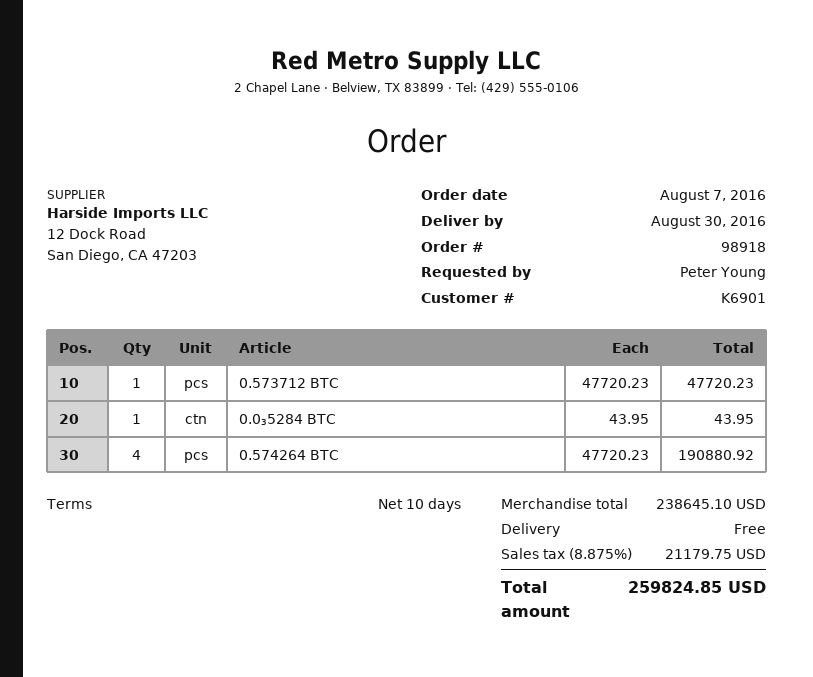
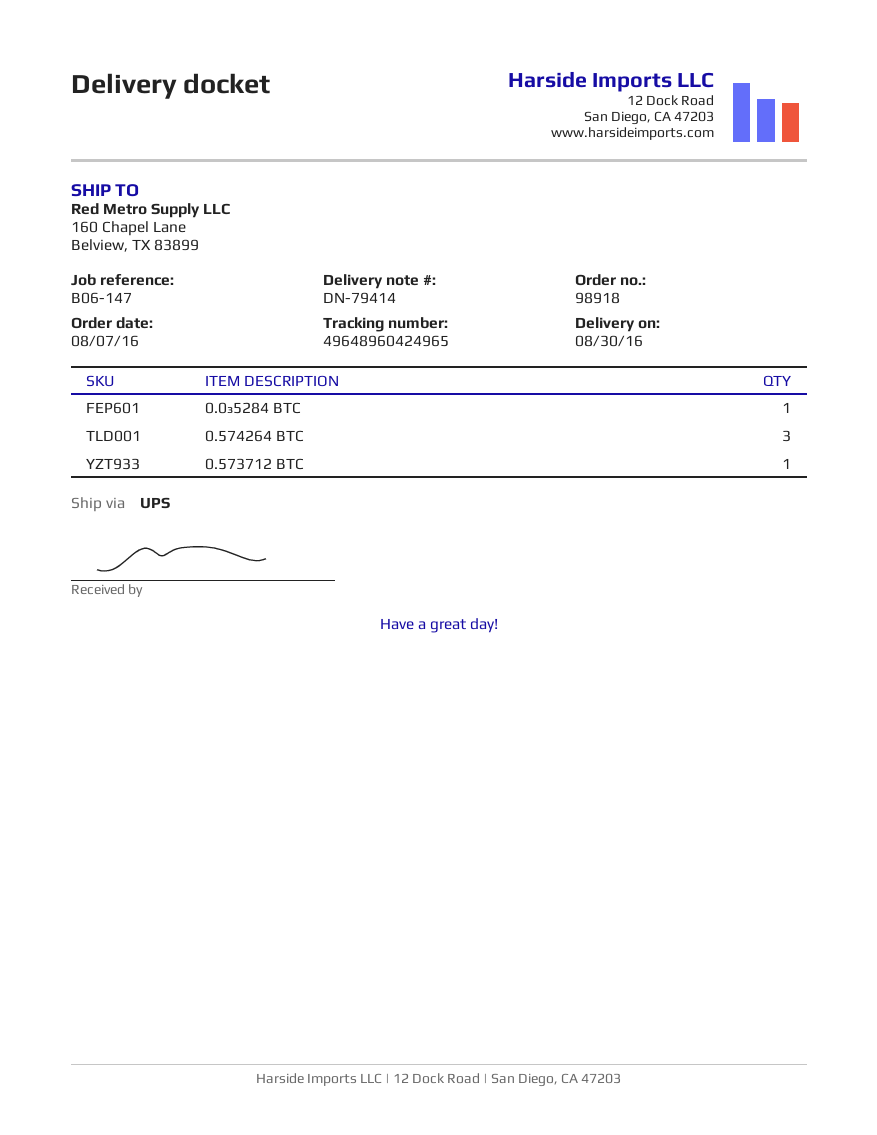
0.574264 BTC: 4 -> 3

